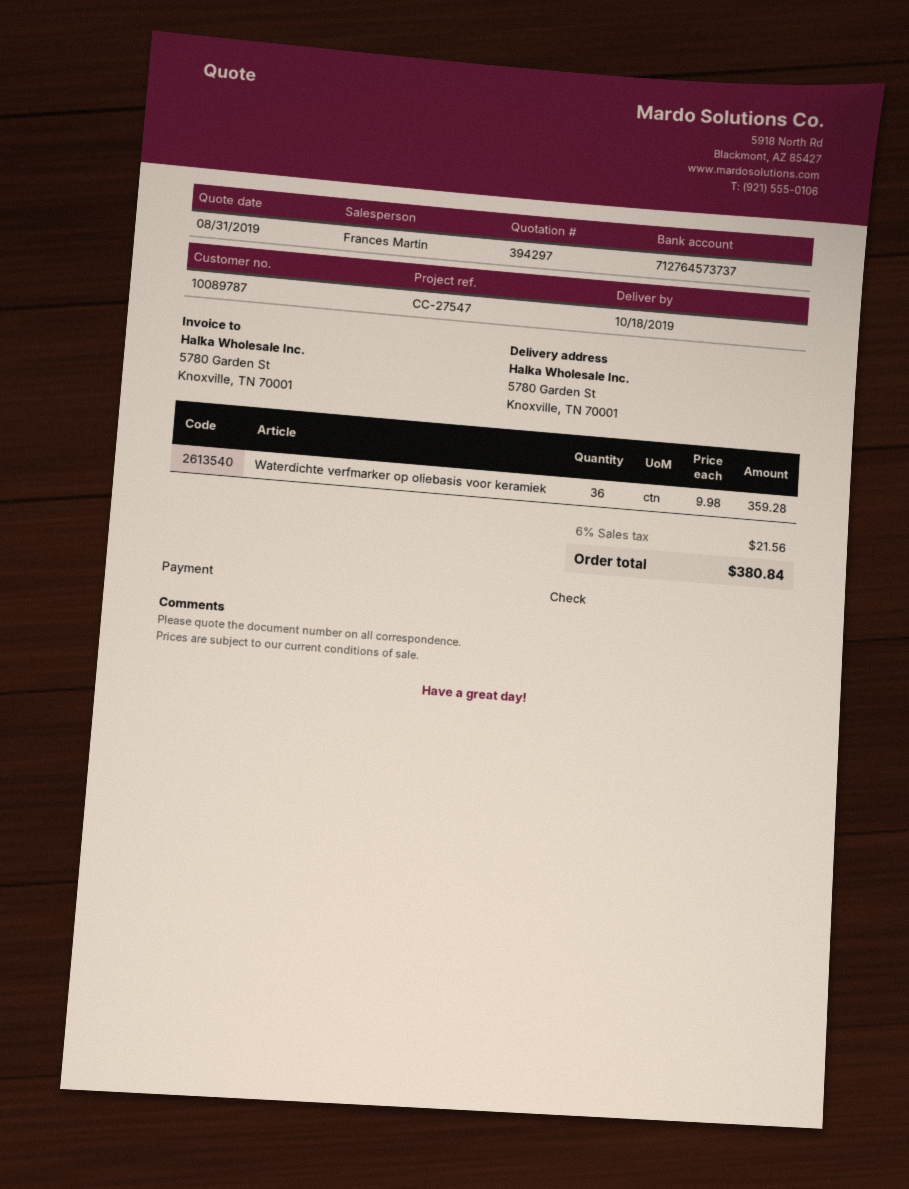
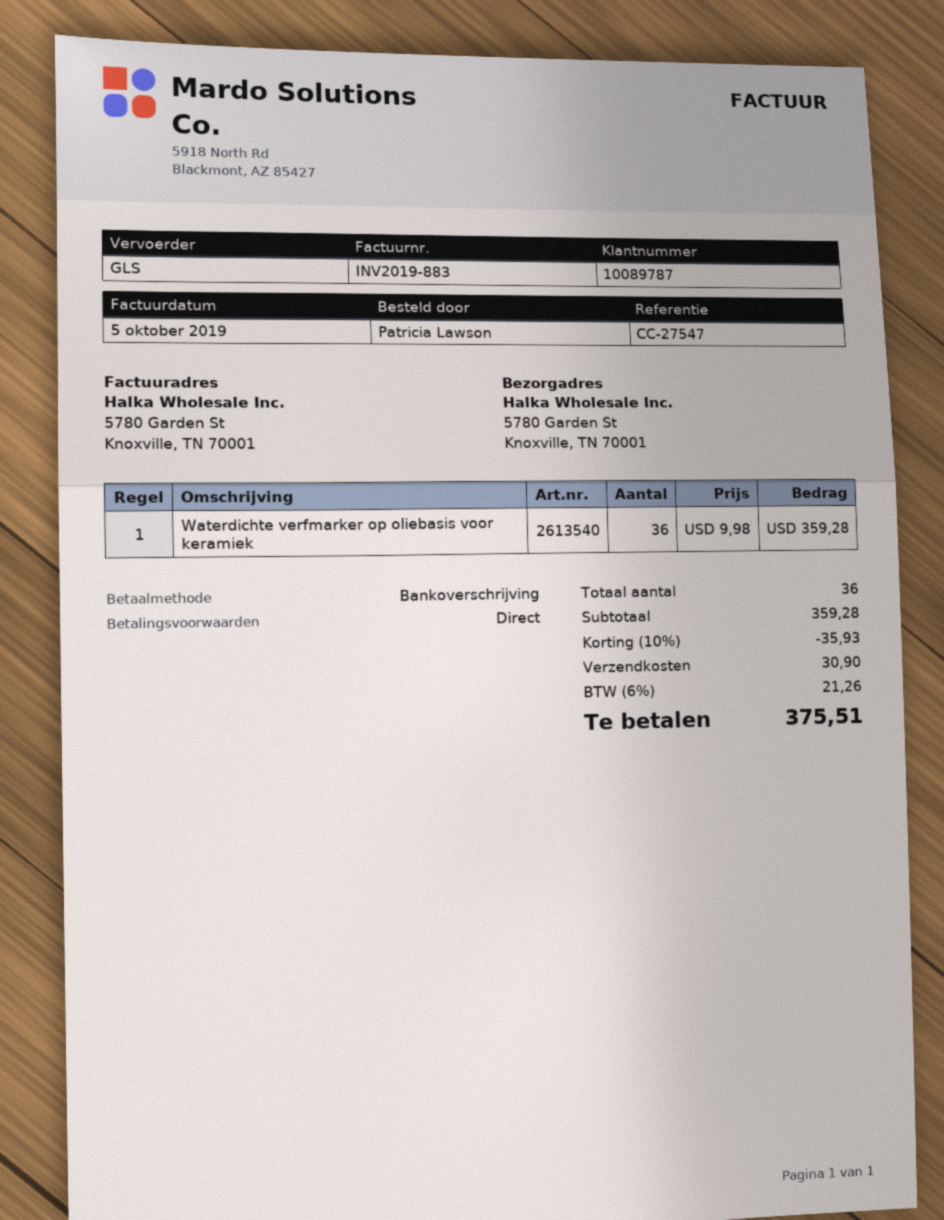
payment method: cheque -> bank transfer
discount: none -> 10% = 35.93
shipping: none -> 30.90
tax: 6% = 21.56 -> 6% = 21.26
total: 380.84 -> 375.51

